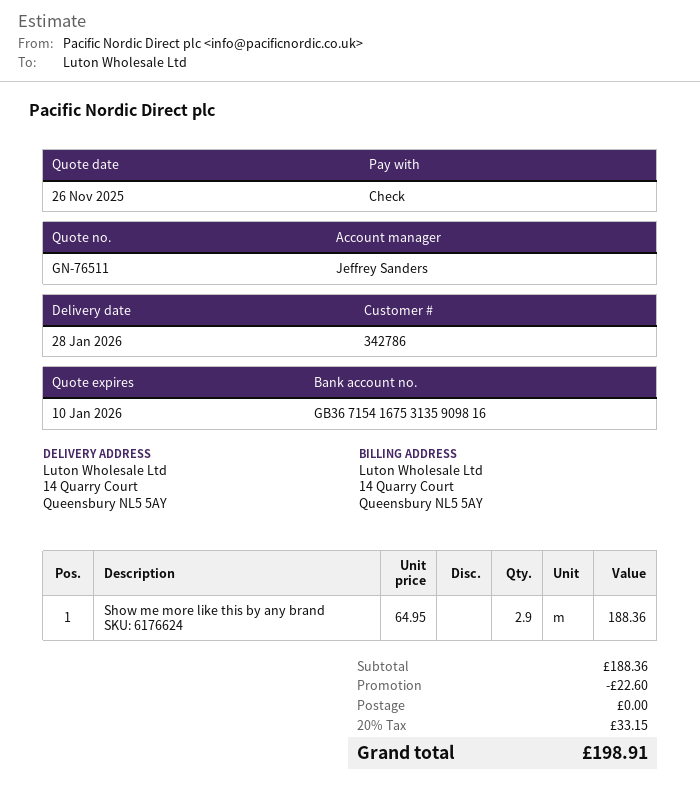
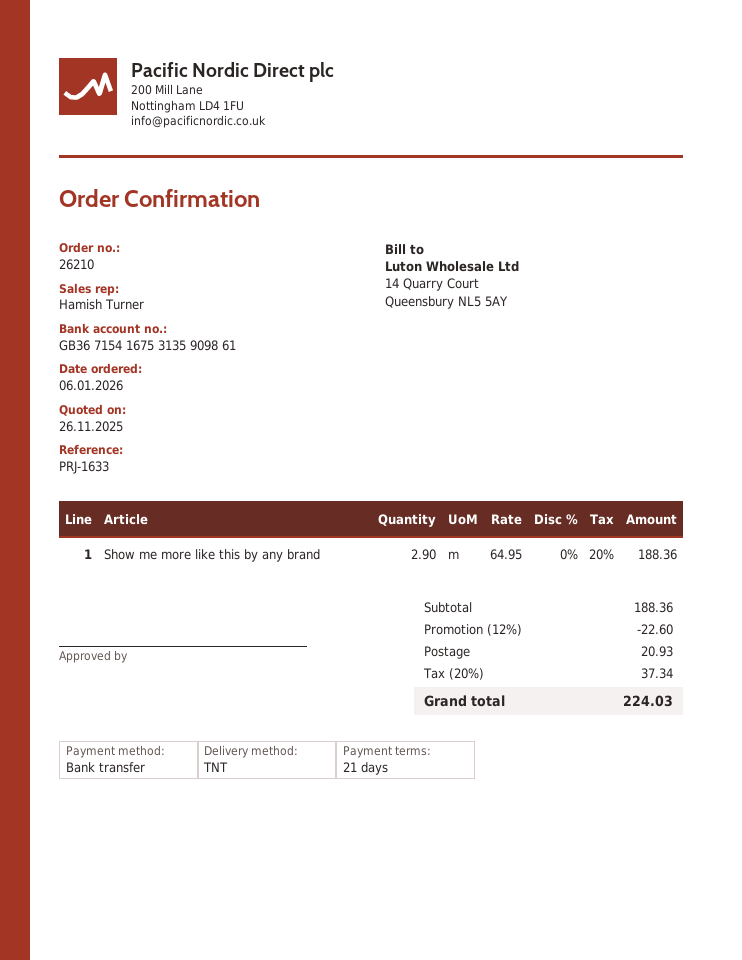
sales rep: Jeffrey Sanders -> Hamish Turner
payment method: cheque -> bank transfer
bank account: GB36715416753135909816 -> GB36715416753135909861
shipping: 0.00 -> 20.93
tax: 20% = 33.15 -> 20% = 37.34
total: 198.91 -> 224.03

